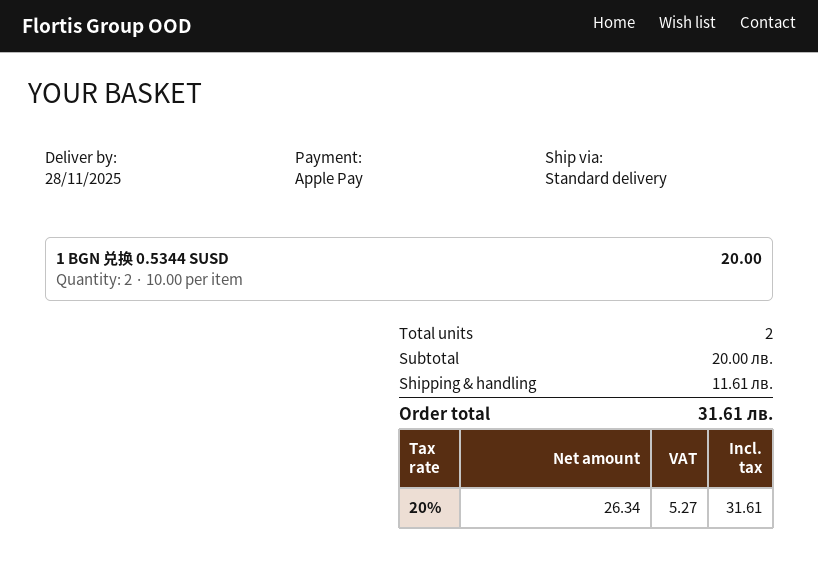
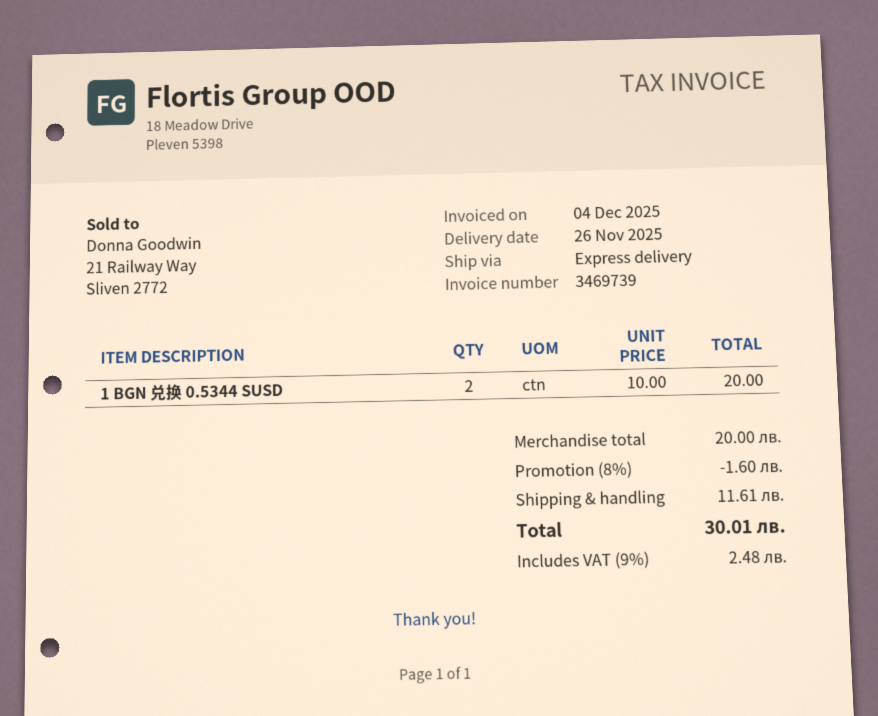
delivery date: 2025-11-28 -> 2025-11-26
shipping method: standard -> express
discount: none -> 8% = 1.60
tax: 20% = 5.27 -> 9% = 2.48
total: 31.61 -> 30.01

